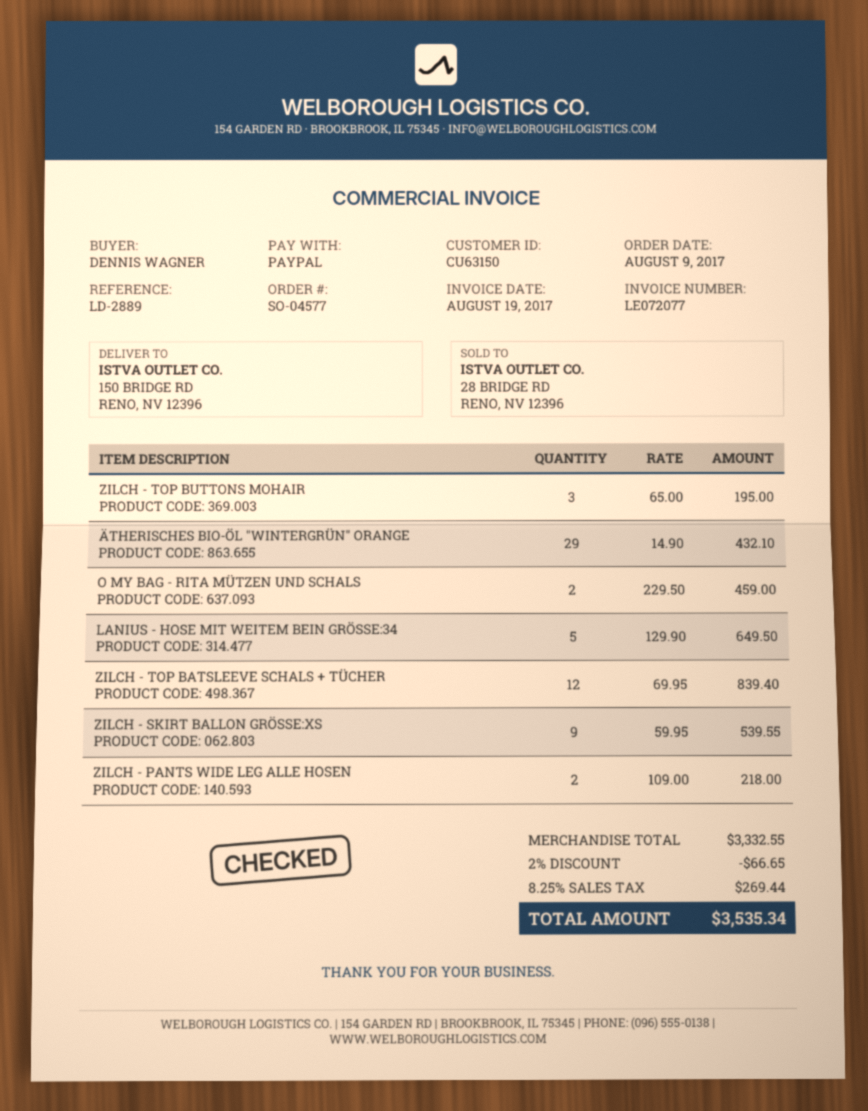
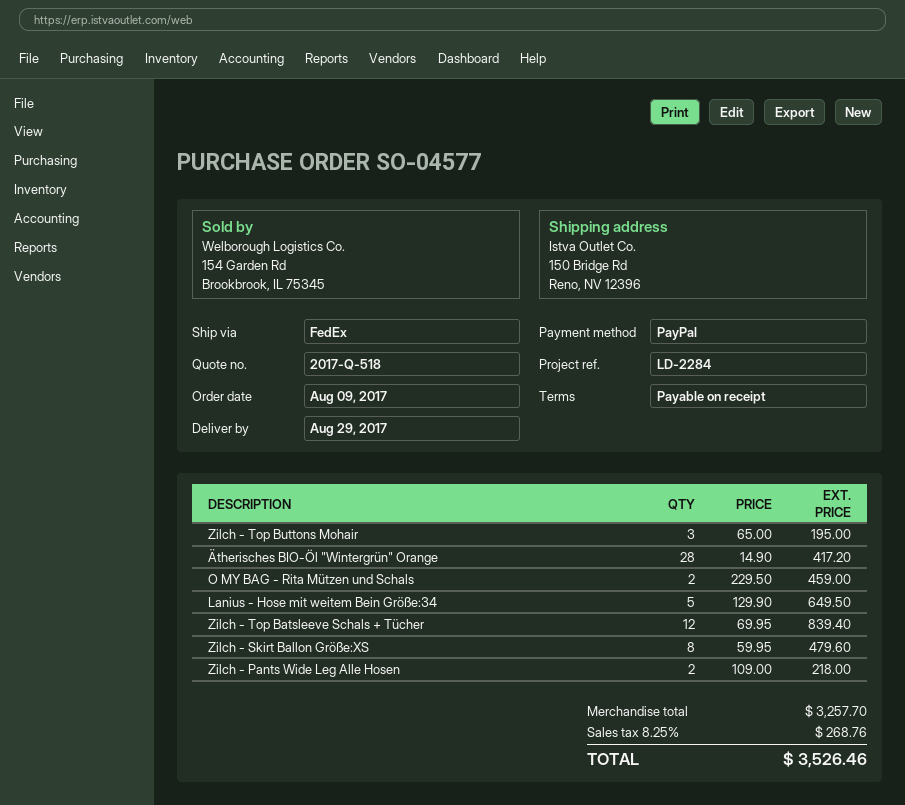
reference: LD-2889 -> LD-2284
ÄTHERISCHES BIO-ÖL "WINTERGRÜN" ORANGE: 29 x 14.90 = 432.10 -> 28 x 14.90 = 417.20
ZILCH - SKIRT BALLON GRÖSSE:XS: 9 x 59.95 = 539.55 -> 8 x 59.95 = 479.60
subtotal: 3332.55 -> 3257.70
discount: 2% = 66.65 -> none
tax: 8.25% = 269.44 -> 8.25% = 268.76
total: 3535.34 -> 3526.46

